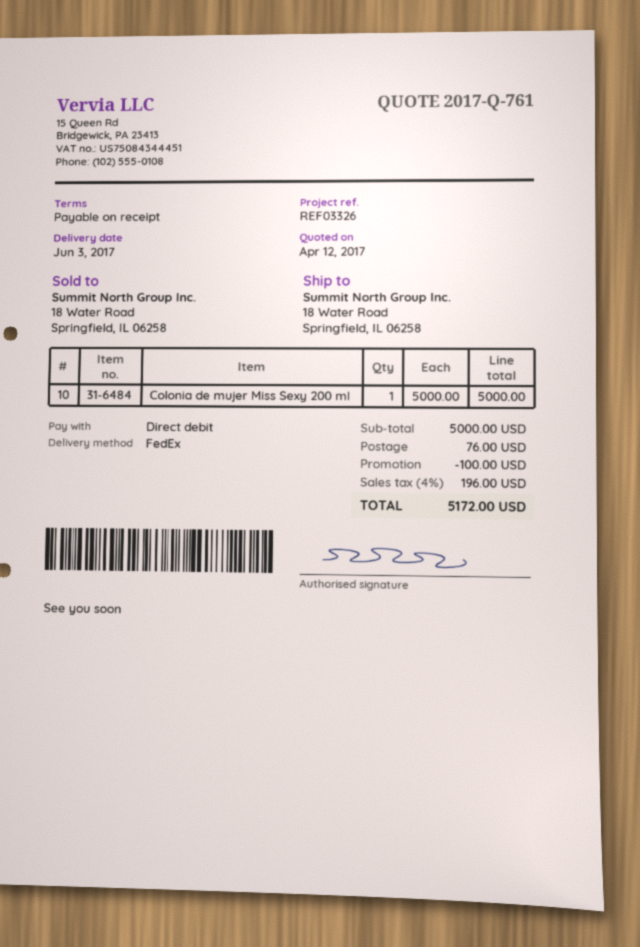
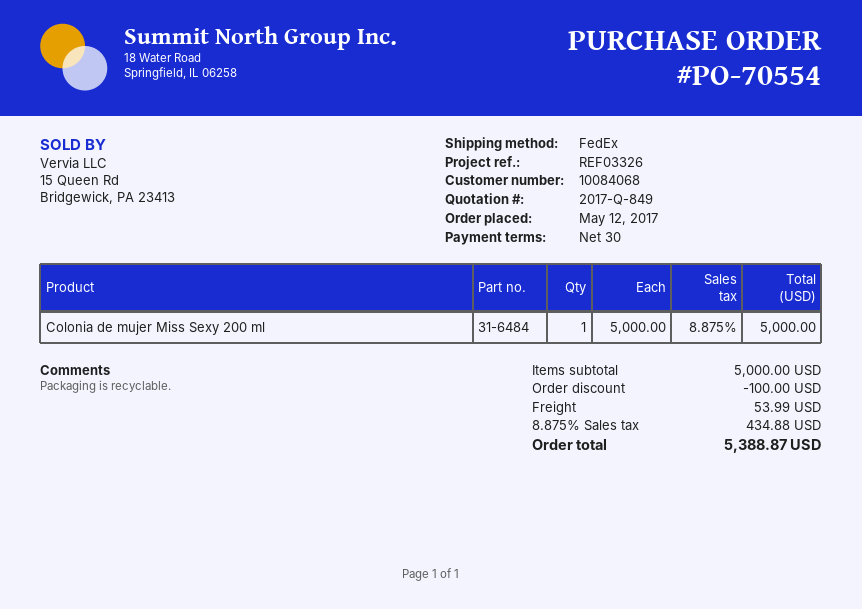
quote number: 2017-Q-761 -> 2017-Q-849
payment terms: on receipt -> 30 days
shipping: 76.00 -> 53.99
tax: 4% = 196.00 -> 8.875% = 434.88
total: 5172.00 -> 5388.87

